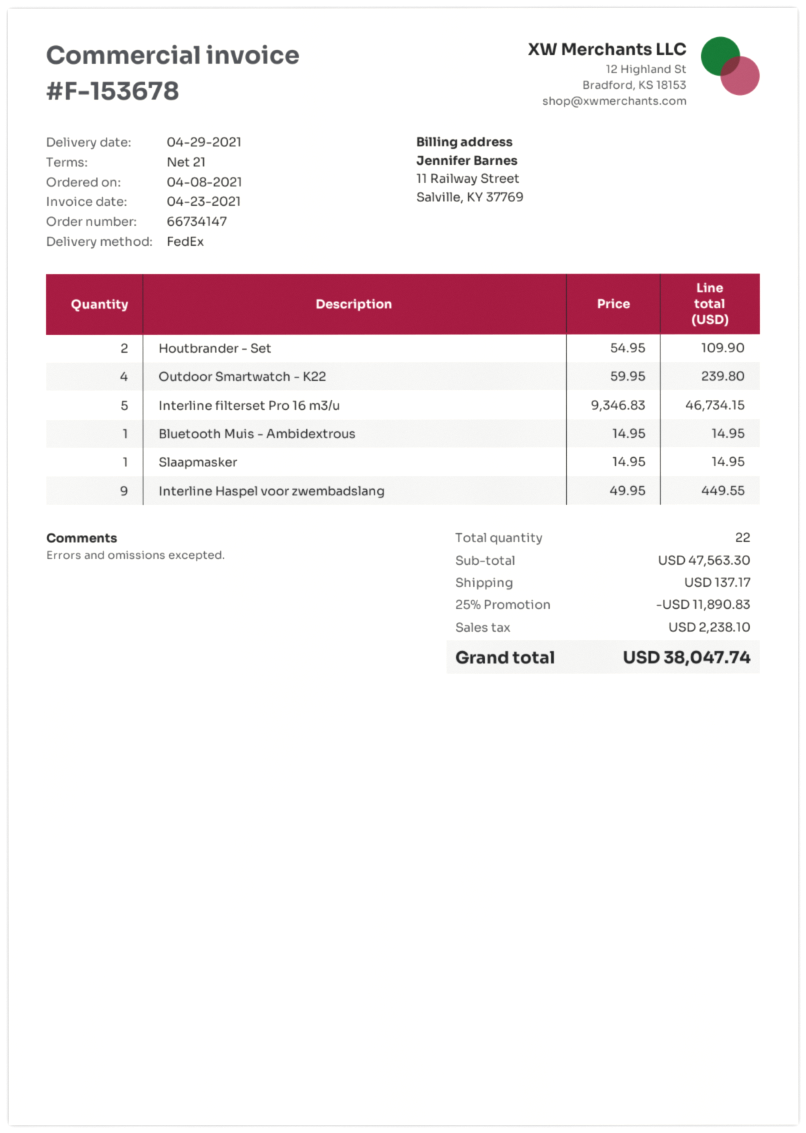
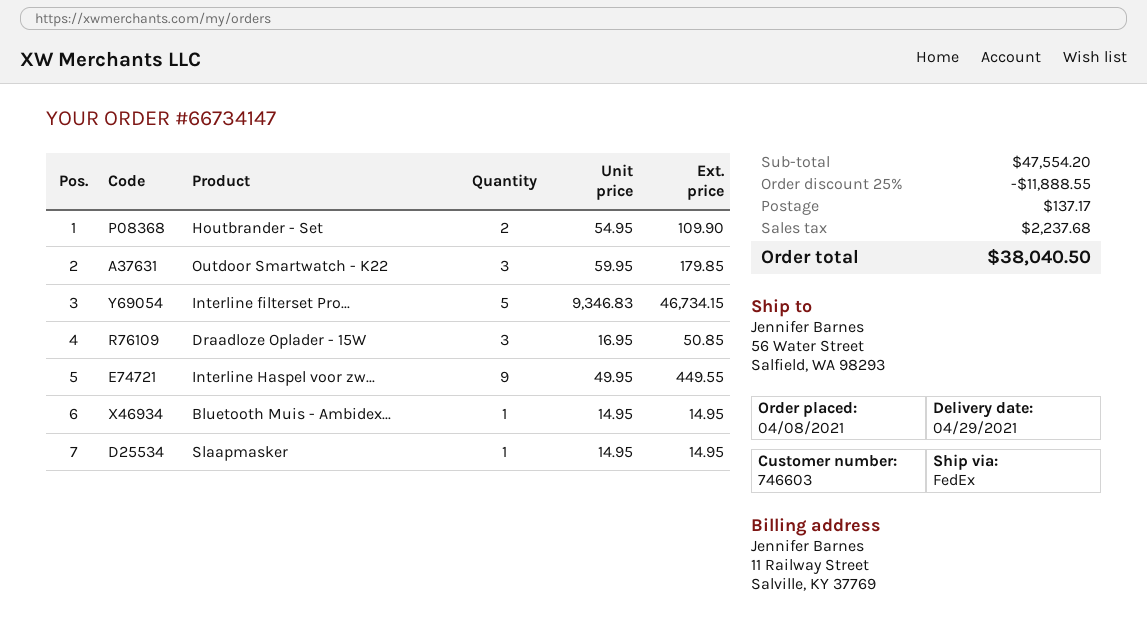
Outdoor Smartwatch - K22: 4 x 59.95 = 239.80 -> 3 x 59.95 = 179.85
Draadloze Oplader - 15W: none -> 3 x 16.95 = 50.85
subtotal: 47563.30 -> 47554.20
discount: 25% = 11890.83 -> 25% = 11888.55
tax: 2238.10 -> 2237.68
total: 38047.74 -> 38040.50

